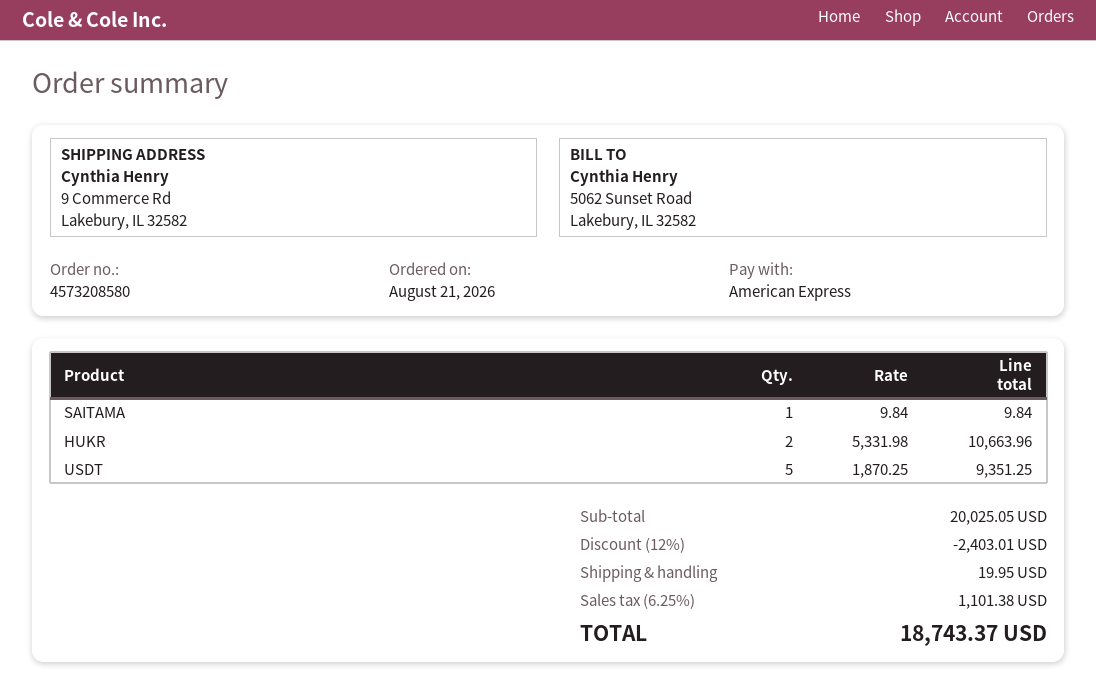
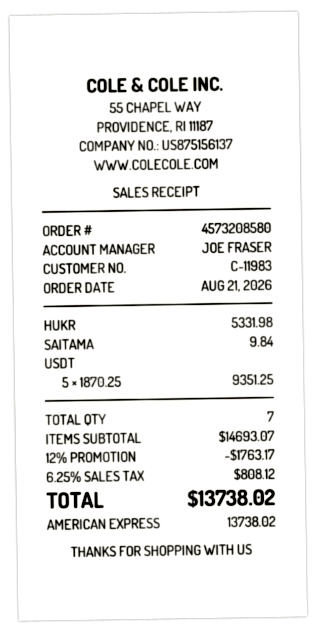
HUKR: 2 x 5331.98 = 10663.96 -> 1 x 5331.98 = 5331.98
subtotal: 20025.05 -> 14693.07
discount: 12% = 2403.01 -> 12% = 1763.17
shipping: 19.95 -> none
tax: 6.25% = 1101.38 -> 6.25% = 808.12
total: 18743.37 -> 13738.02

